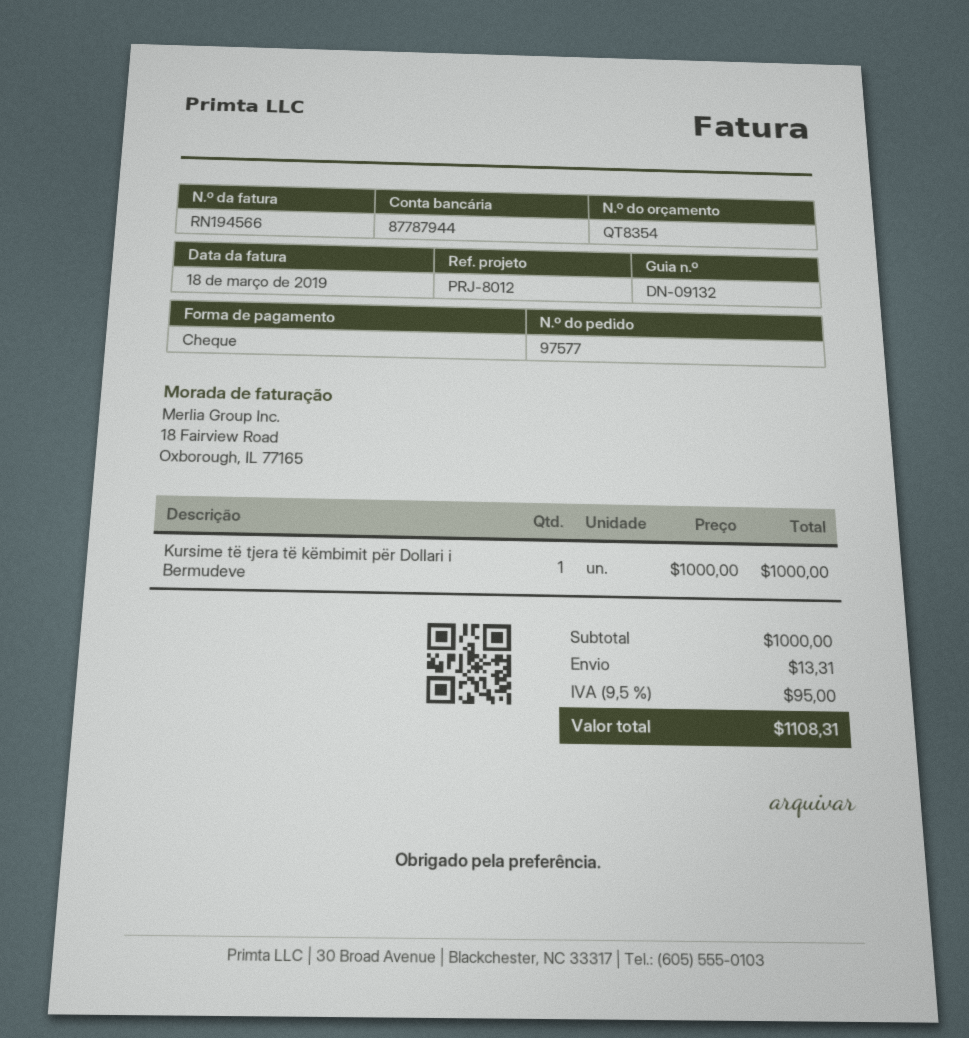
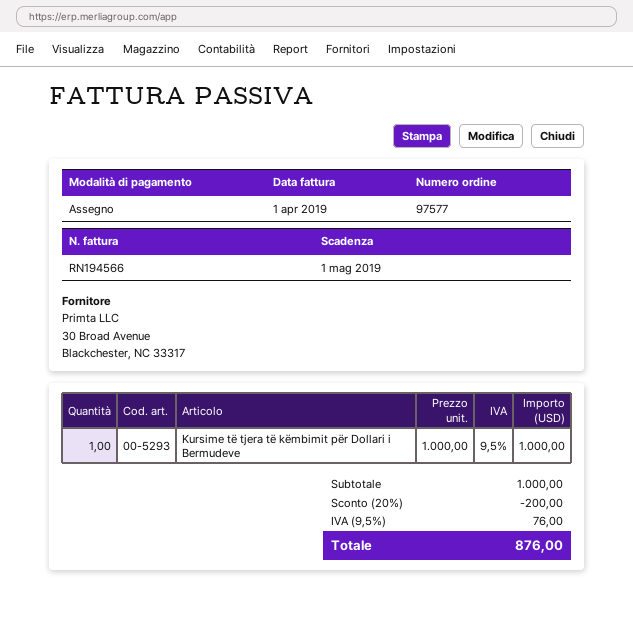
invoice date: 2019-03-18 -> 2019-04-01
discount: none -> 20% = 200.00
shipping: 13.31 -> none
tax: 9.5% = 95.00 -> 9.5% = 76.00
total: 1108.31 -> 876.00

